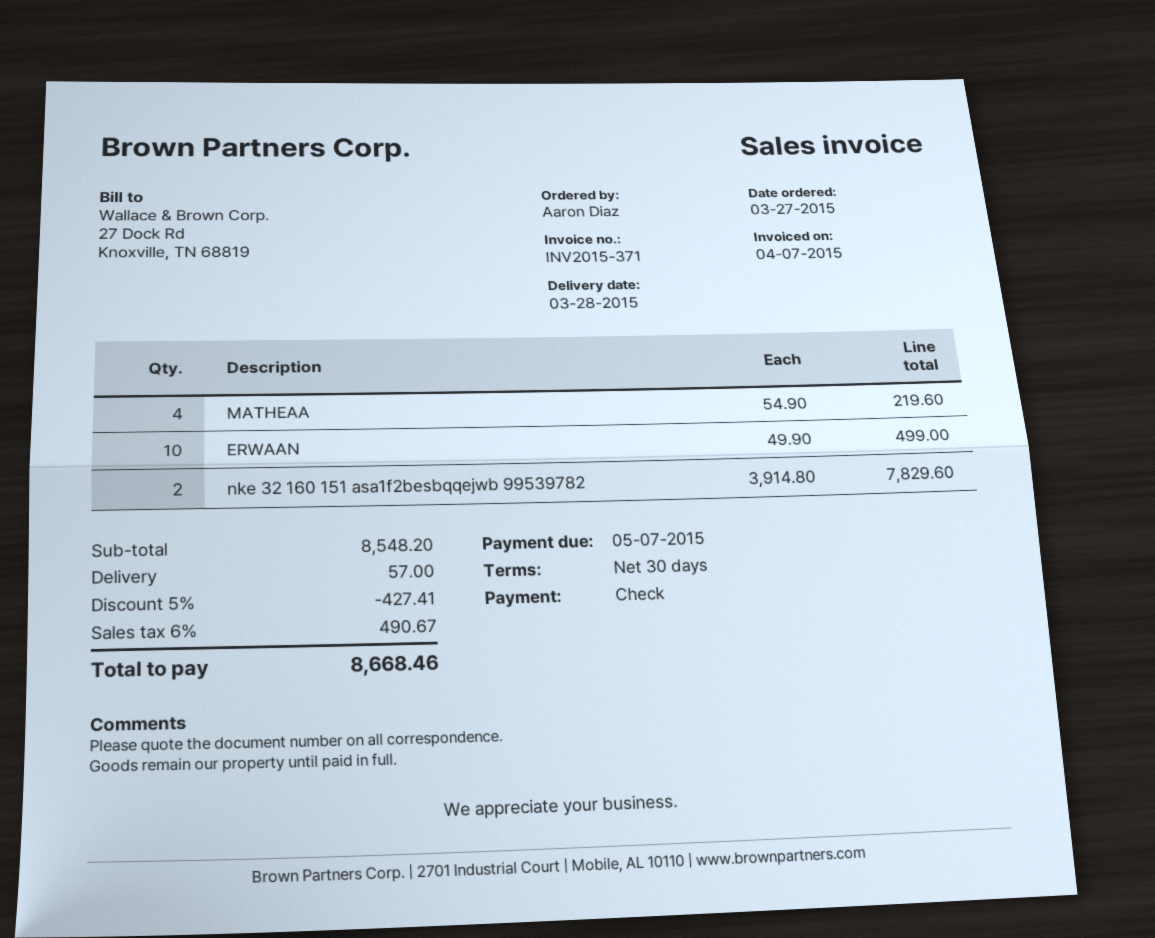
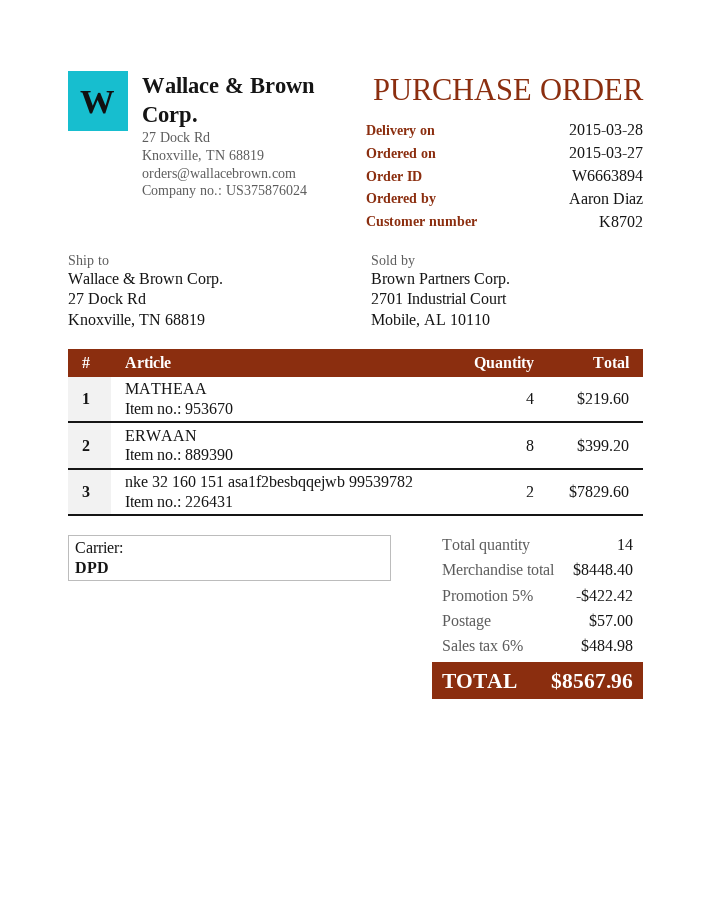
ERWAAN: 10 for 499.00 -> 8 for 399.20
subtotal: 8548.20 -> 8448.40
discount: 5% = 427.41 -> 5% = 422.42
tax: 6% = 490.67 -> 6% = 484.98
total: 8668.46 -> 8567.96

